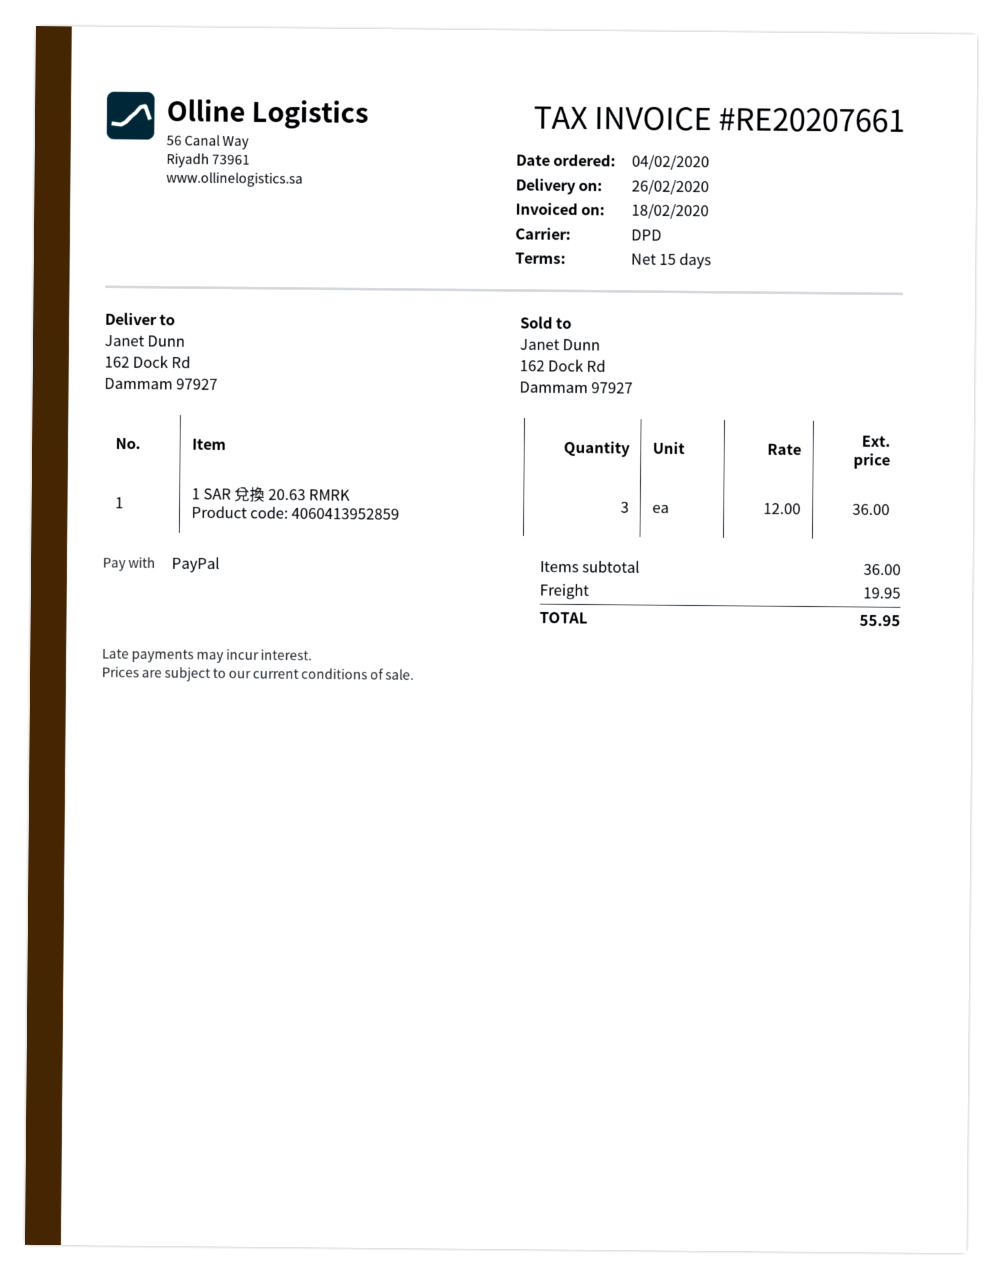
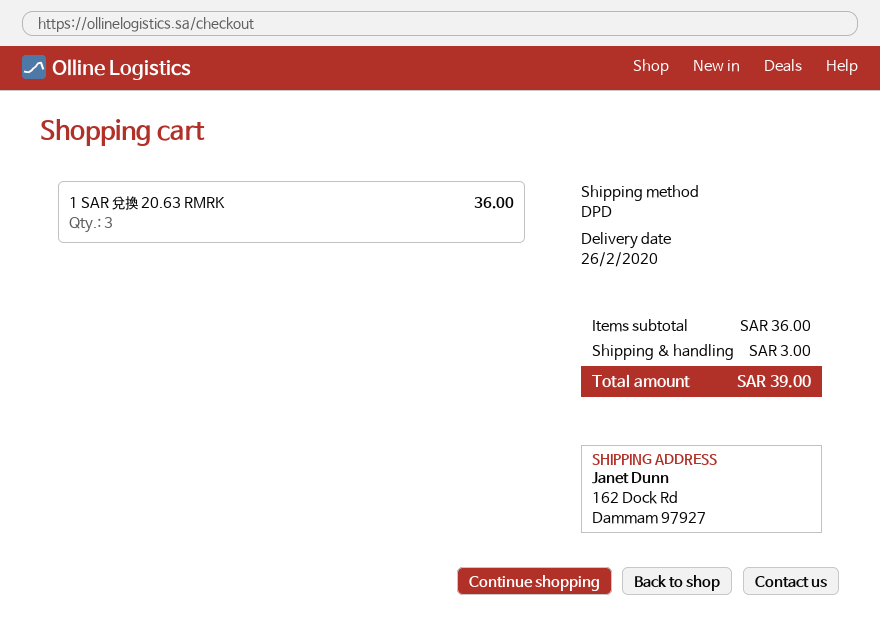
shipping: 19.95 -> 3.00
total: 55.95 -> 39.00

